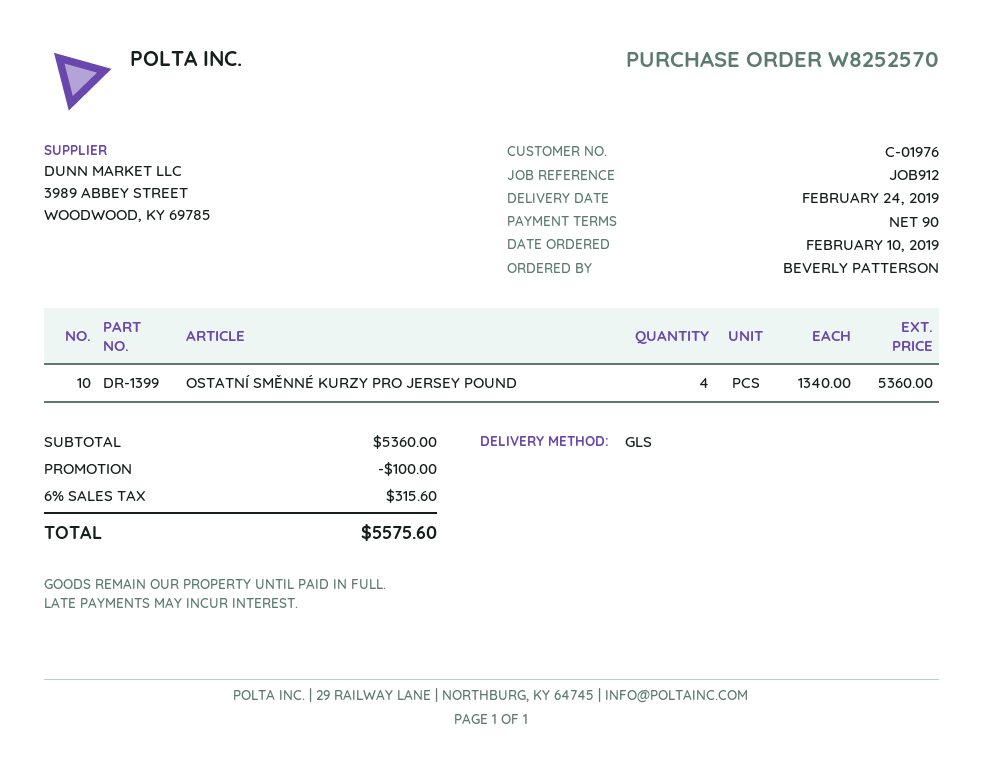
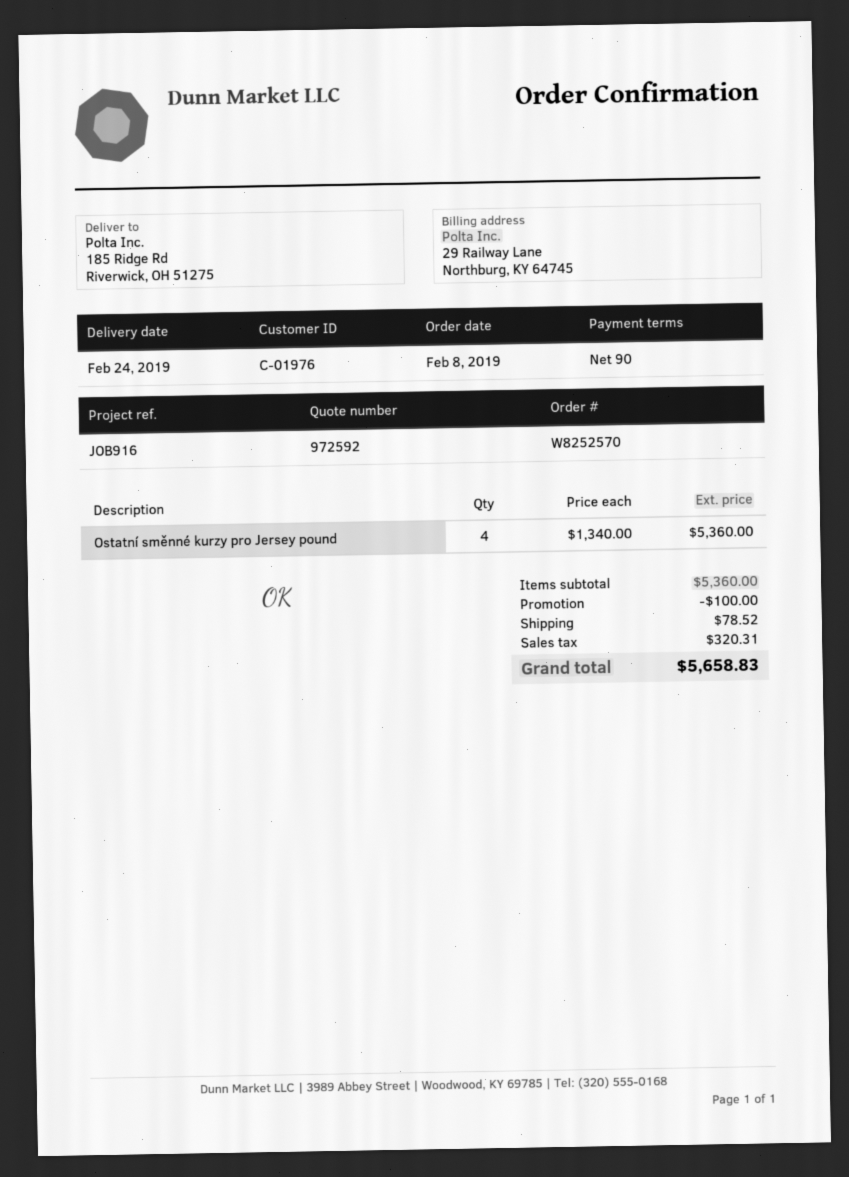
order date: 2019-02-10 -> 2019-02-08
reference: JOB912 -> JOB916
shipping: none -> 78.52
tax: 315.60 -> 320.31
total: 5575.60 -> 5658.83

